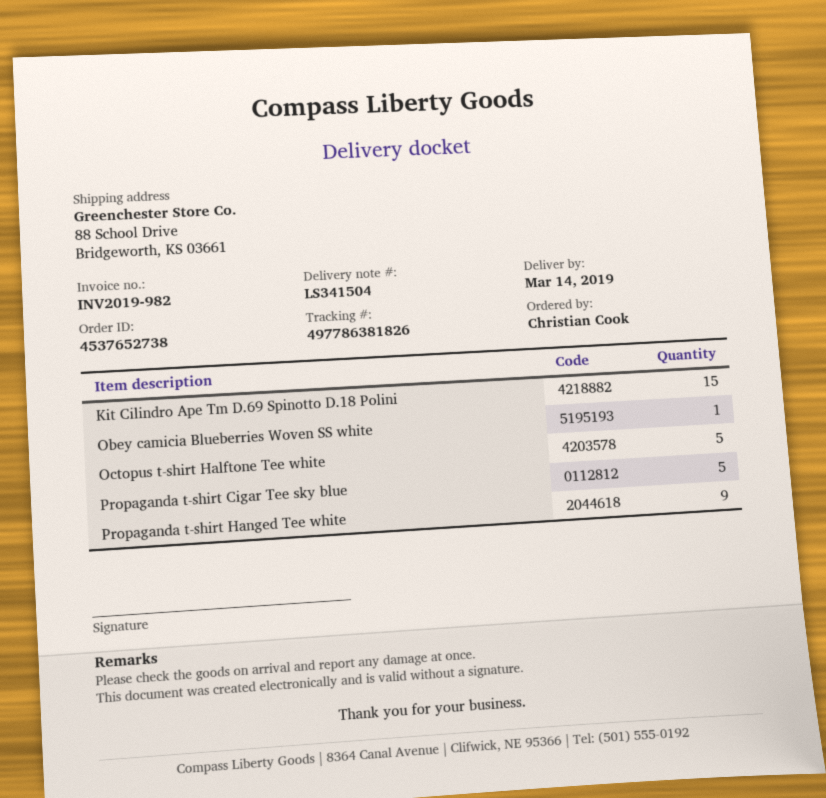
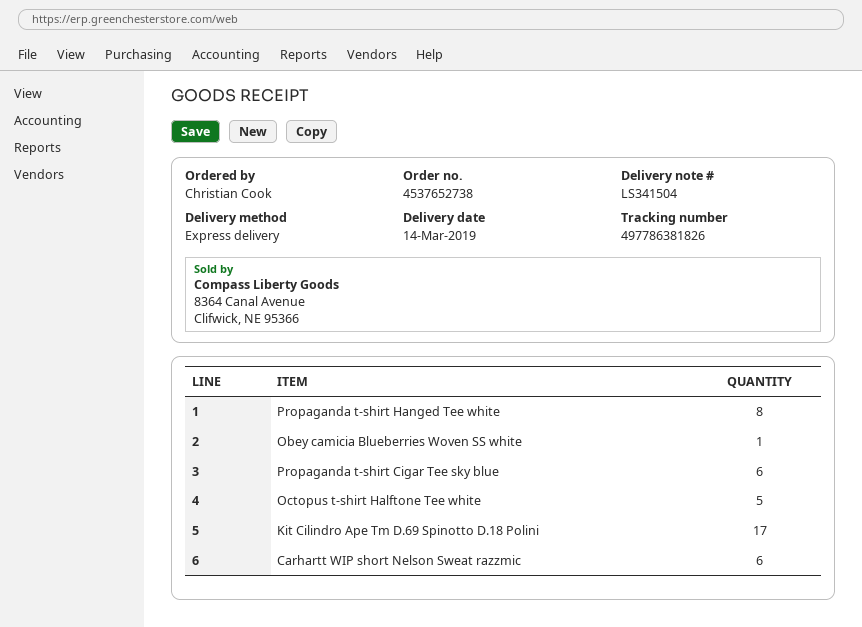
Kit Cilindro Ape Tm D.69 Spinotto D.18 Polini: 15 -> 17
Propaganda t-shirt Cigar Tee sky blue: 5 -> 6
Propaganda t-shirt Hanged Tee white: 9 -> 8
Carhartt WIP short Nelson Sweat razzmic: none -> 6

